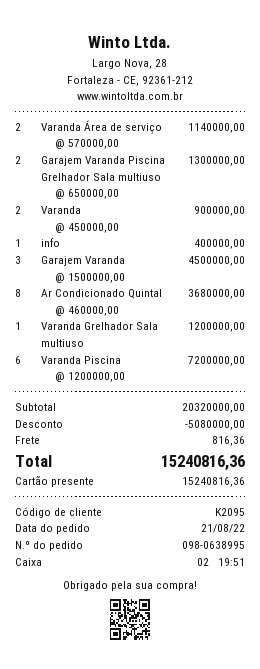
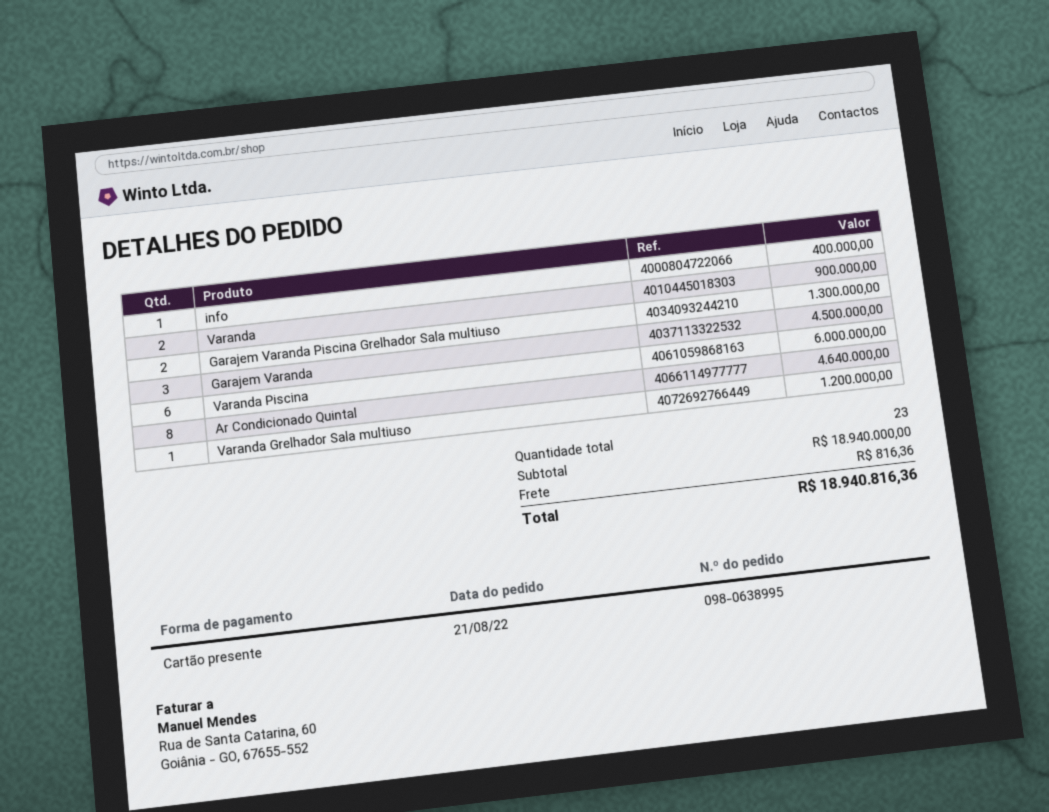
Varanda Área de serviço: 2 for 1140000.00 -> none
Ar Condicionado Quintal: 8 for 3680000.00 -> 8 for 4640000.00
Varanda Piscina: 6 for 7200000.00 -> 6 for 6000000.00
subtotal: 20320000.00 -> 18940000.00
discount: 5080000.00 -> none
total: 15240816.36 -> 18940816.36

